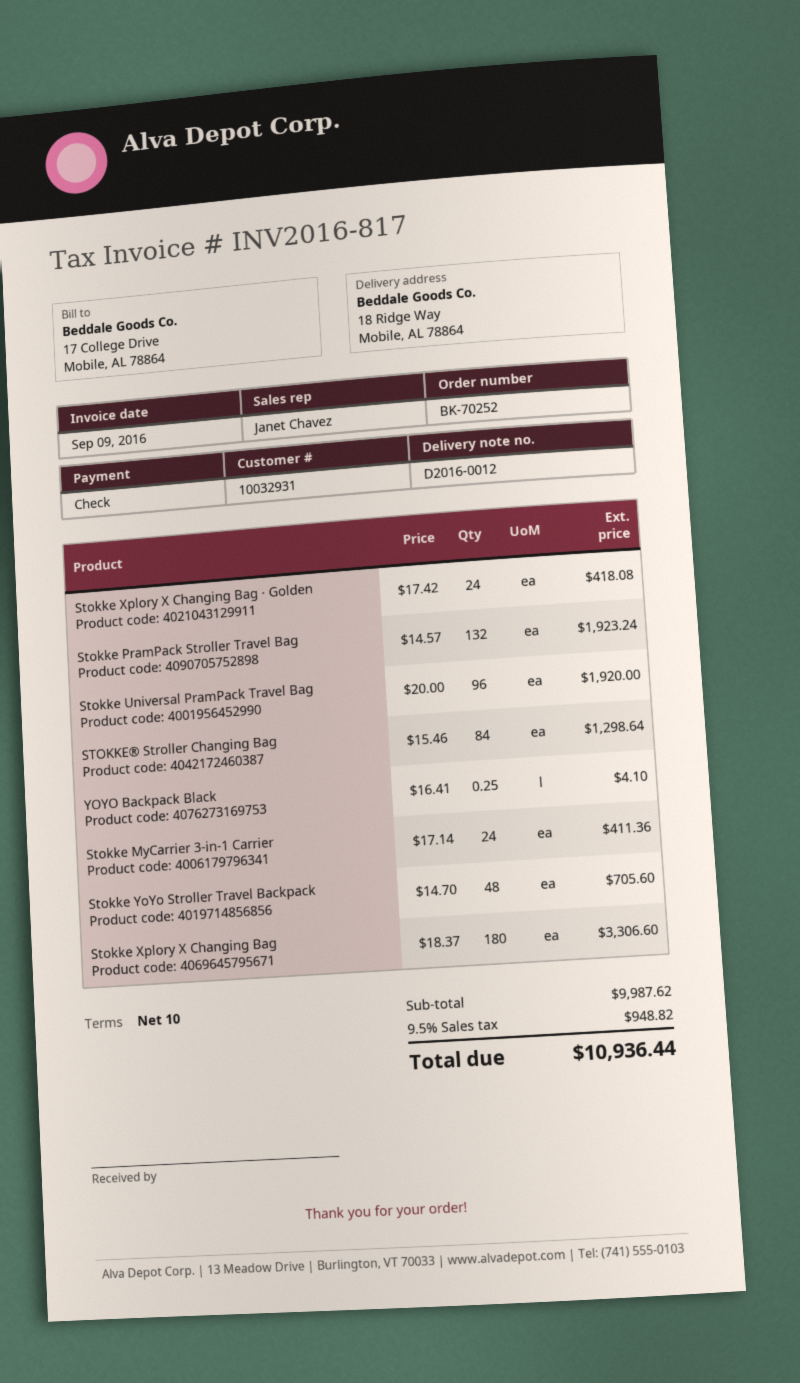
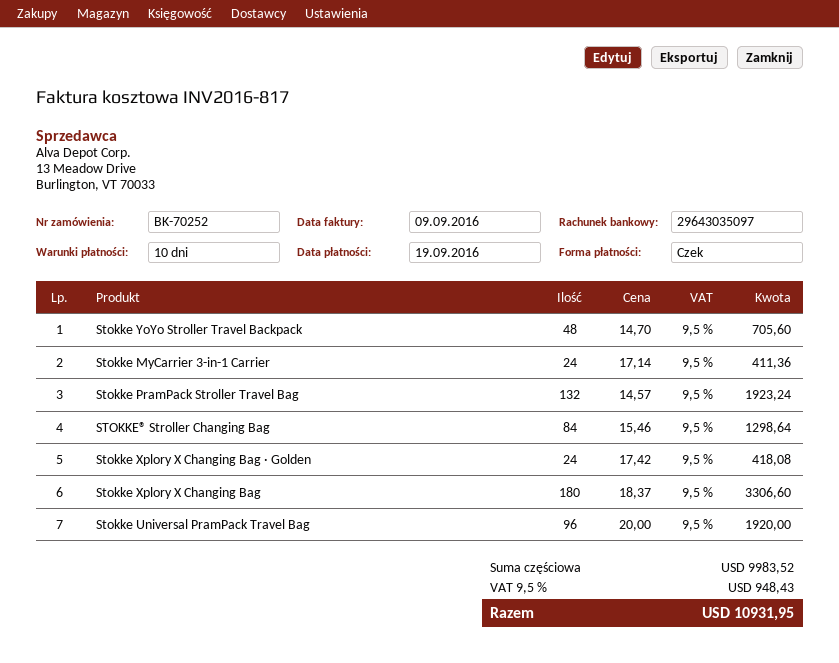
YOYO Backpack Black: 0.25 x 16.41 = 4.10 -> none
subtotal: 9987.62 -> 9983.52
tax: 9.5% = 948.82 -> 9.5% = 948.43
total: 10936.44 -> 10931.95

